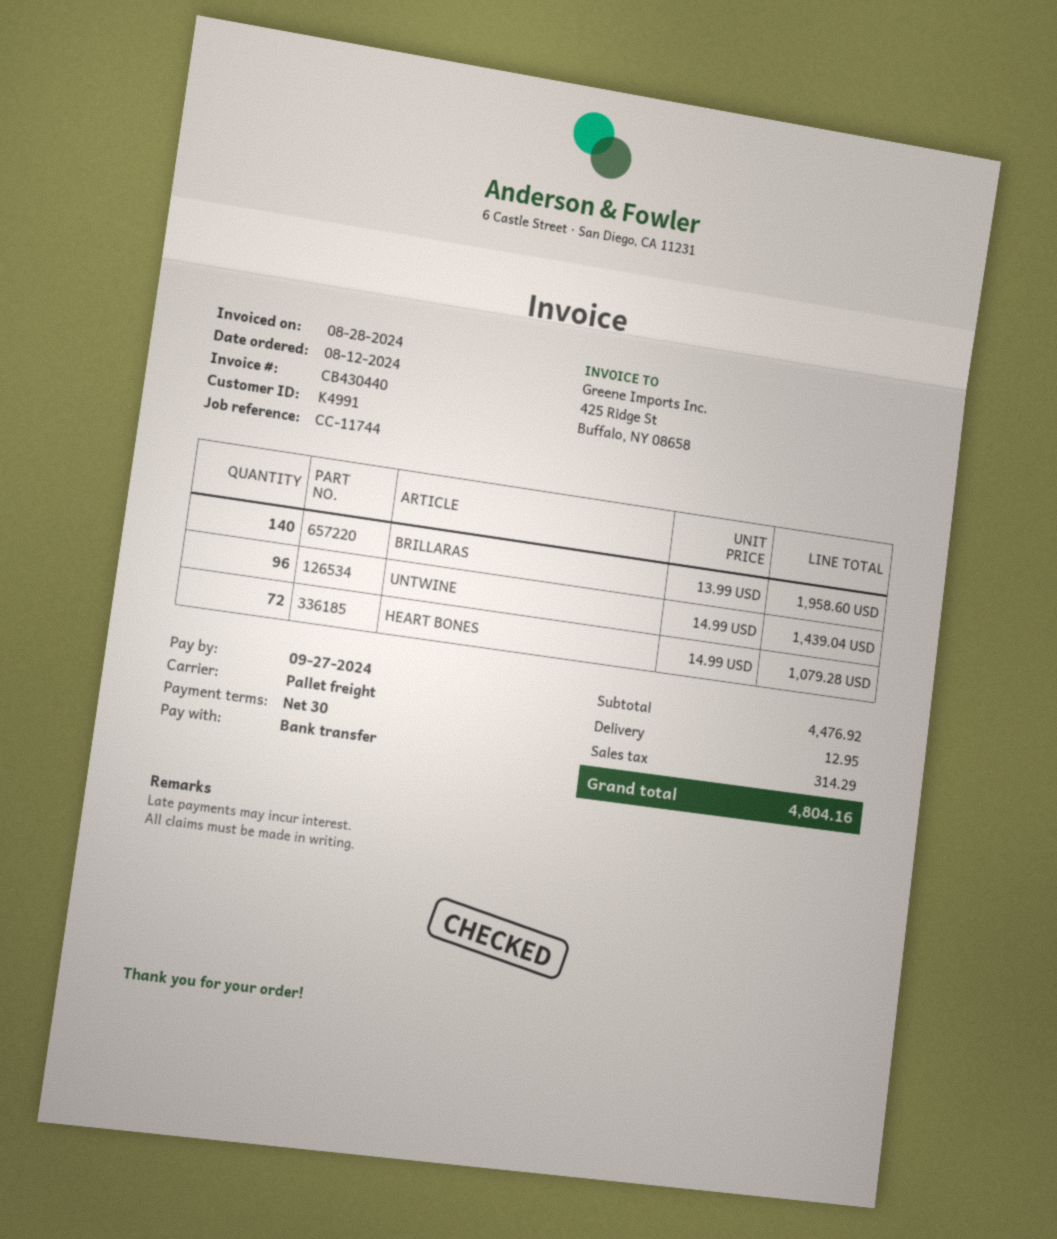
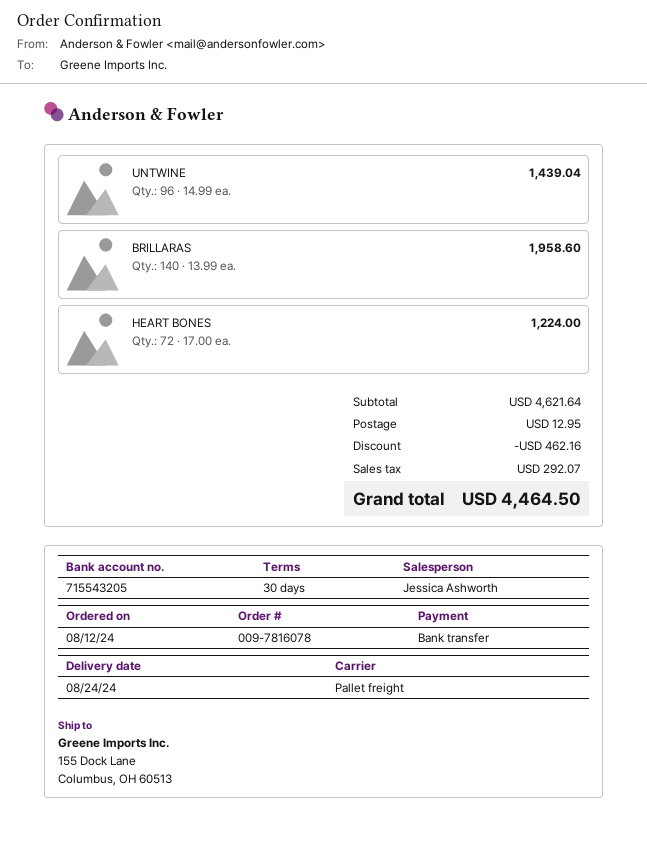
HEART BONES: 72 x 14.99 = 1079.28 -> 72 x 17.00 = 1224.00
subtotal: 4476.92 -> 4621.64
discount: none -> 462.16
tax: 314.29 -> 292.07
total: 4804.16 -> 4464.50

